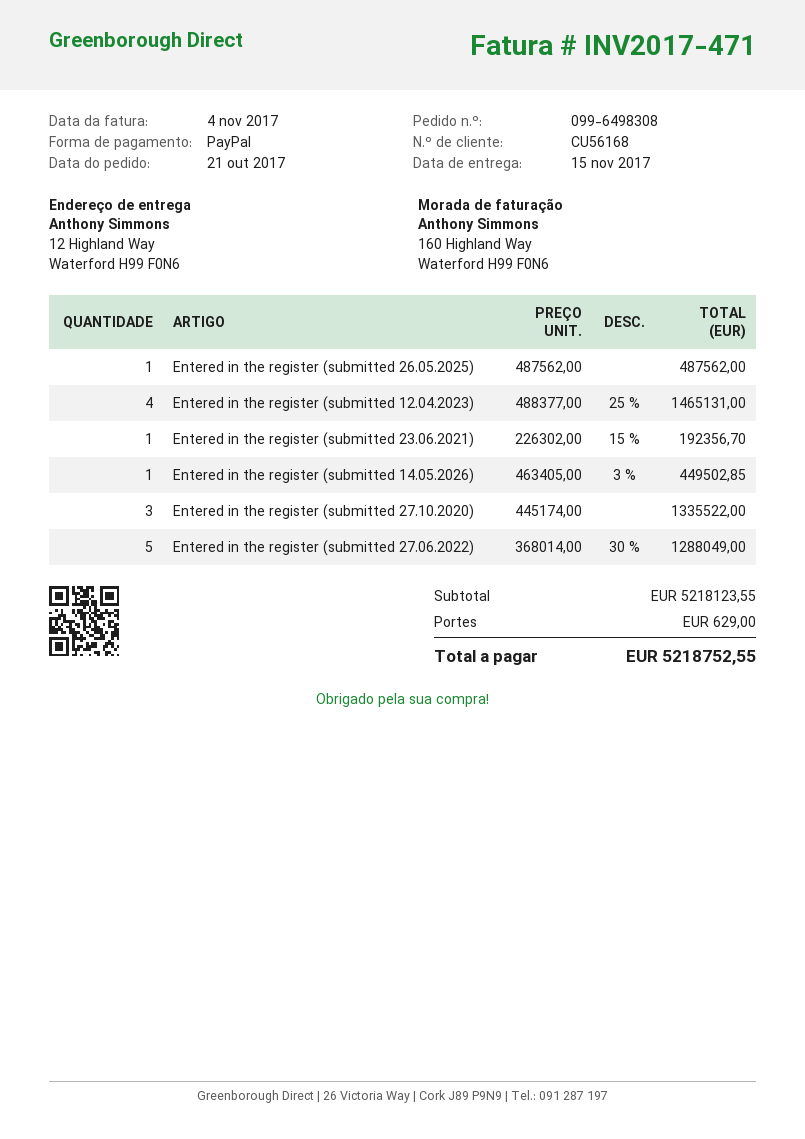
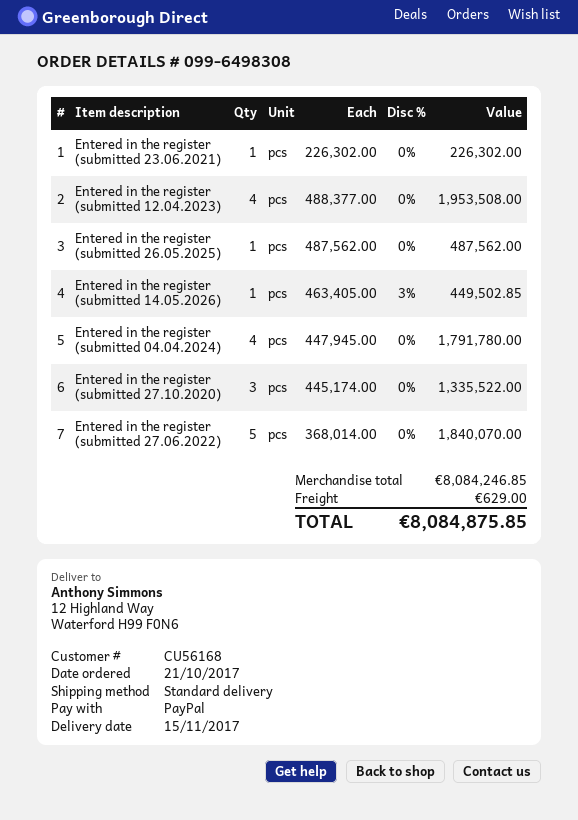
Entered in the register (submitted 12.04.2023): 4 x 488377.00 - 25% = 1465131.00 -> 4 x 488377.00 = 1953508.00
Entered in the register (submitted 23.06.2021): 1 x 226302.00 - 15% = 192356.70 -> 1 x 226302.00 = 226302.00
Entered in the register (submitted 27.06.2022): 5 x 368014.00 - 30% = 1288049.00 -> 5 x 368014.00 = 1840070.00
Entered in the register (submitted 04.04.2024): none -> 4 x 447945.00 = 1791780.00
subtotal: 5218123.55 -> 8084246.85
total: 5218752.55 -> 8084875.85

